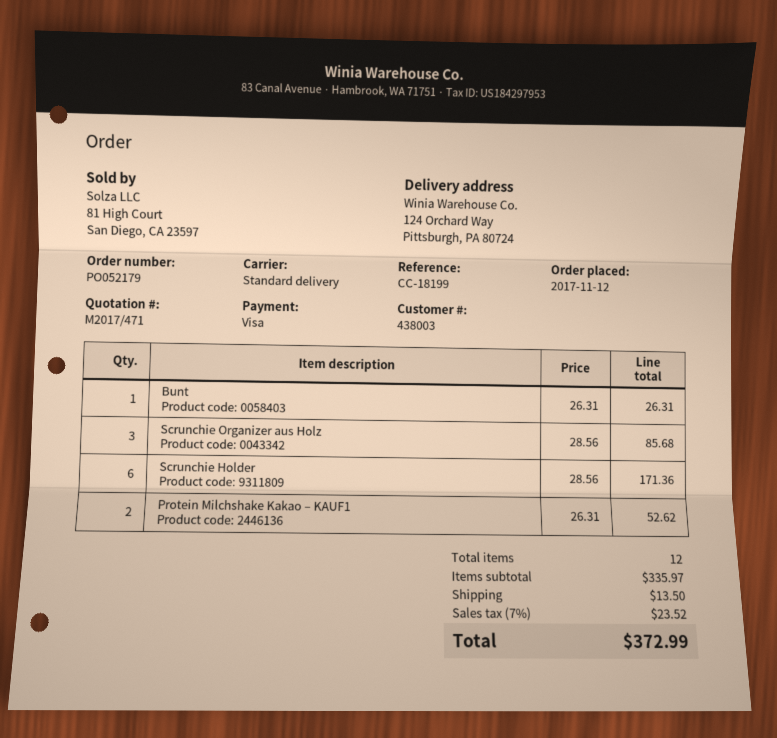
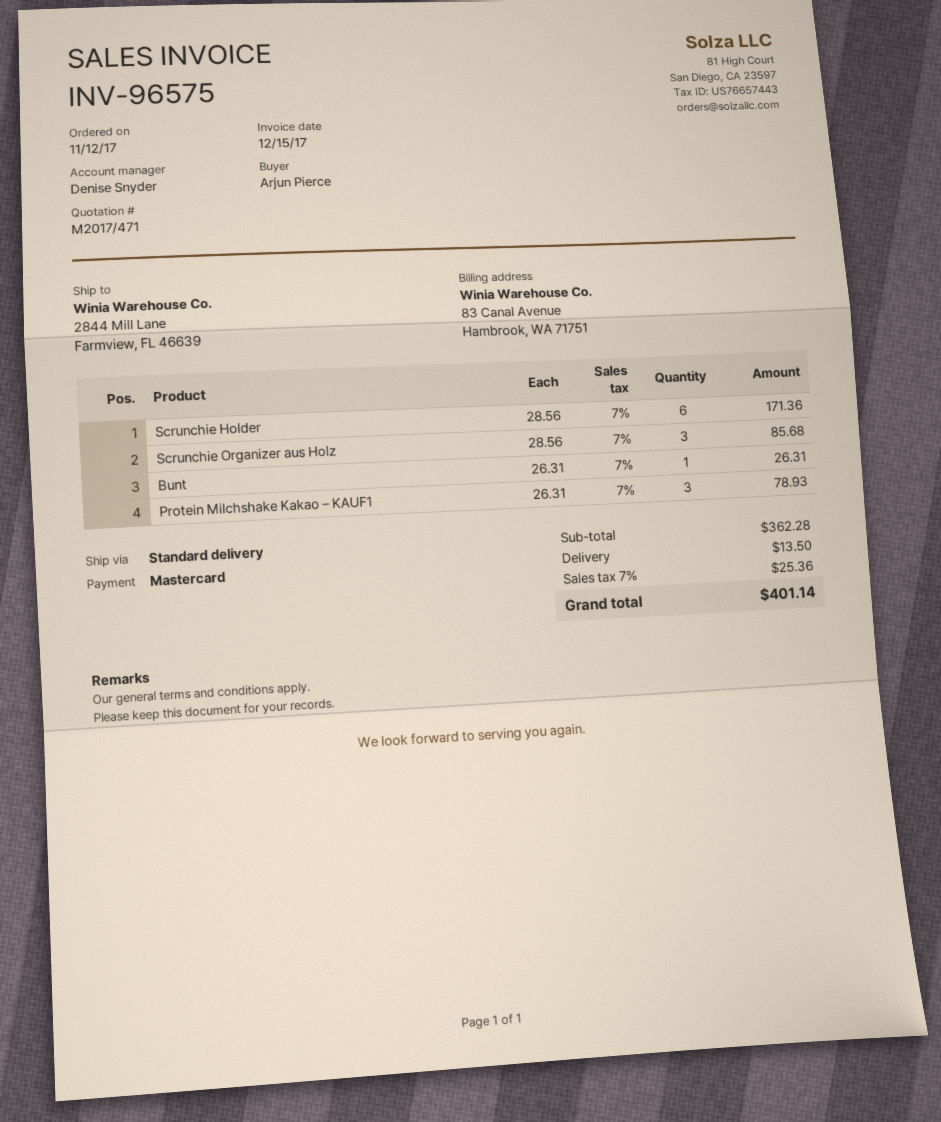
payment method: Visa -> Mastercard
ship to: 124 Orchard Way, Pittsburgh, PA 80724 -> 2844 Mill Lane, Farmview, FL 46639
Protein Milchshake Kakao – KAUF1: 2 x 26.31 = 52.62 -> 3 x 26.31 = 78.93
subtotal: 335.97 -> 362.28
tax: 7% = 23.52 -> 7% = 25.36
total: 372.99 -> 401.14

